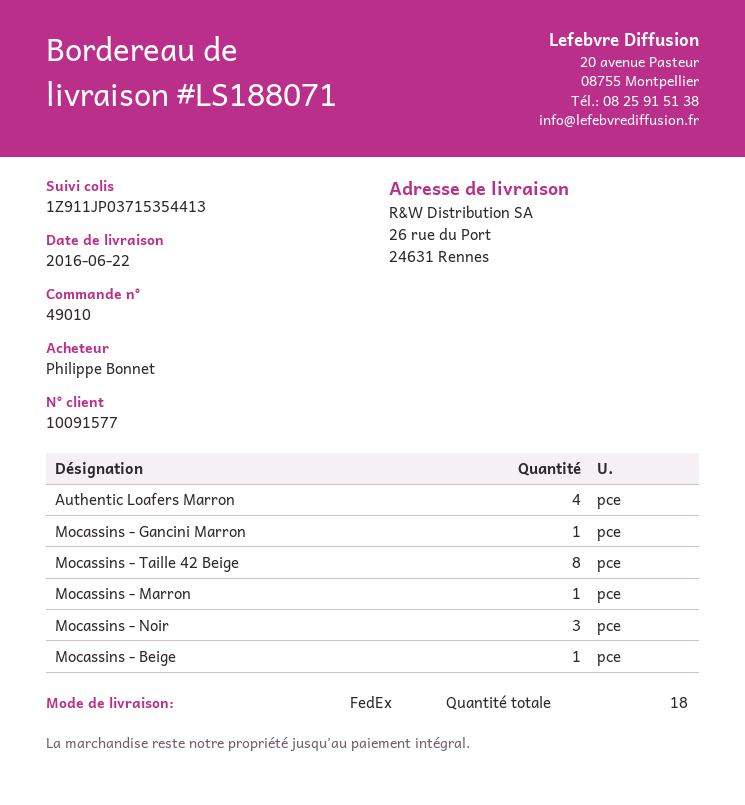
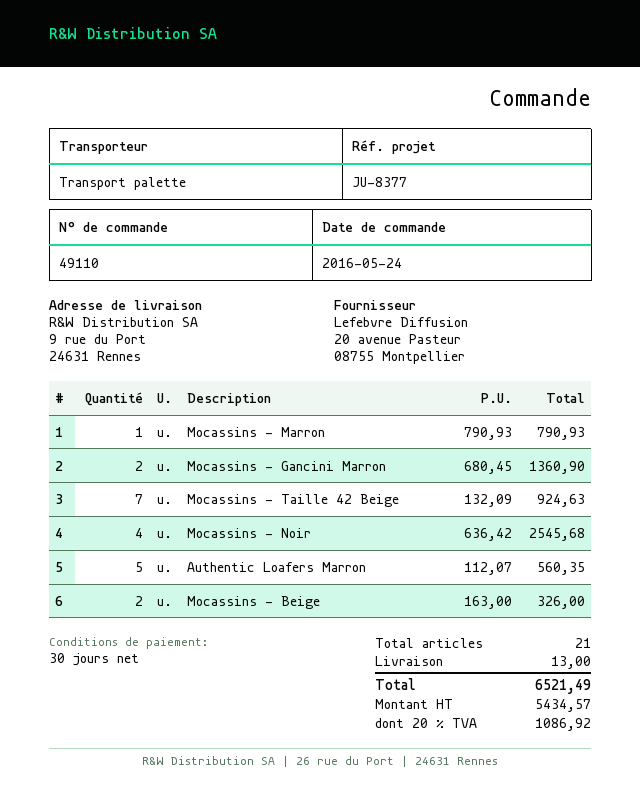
order number: 49010 -> 49110
shipping method: FedEx -> pallet freight
ship to: 26 rue du Port, 24631 Rennes -> 9 rue du Port, 24631 Rennes
Authentic Loafers Marron: 4 -> 5
Mocassins - Gancini Marron: 1 -> 2
Mocassins - Taille 42 Beige: 8 -> 7
Mocassins - Noir: 3 -> 4
Mocassins - Beige: 1 -> 2
total quantity: 18 -> 21

